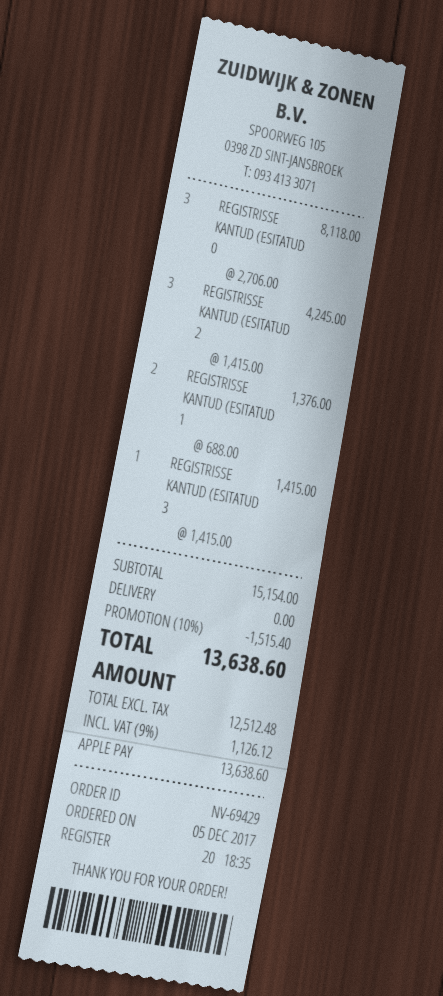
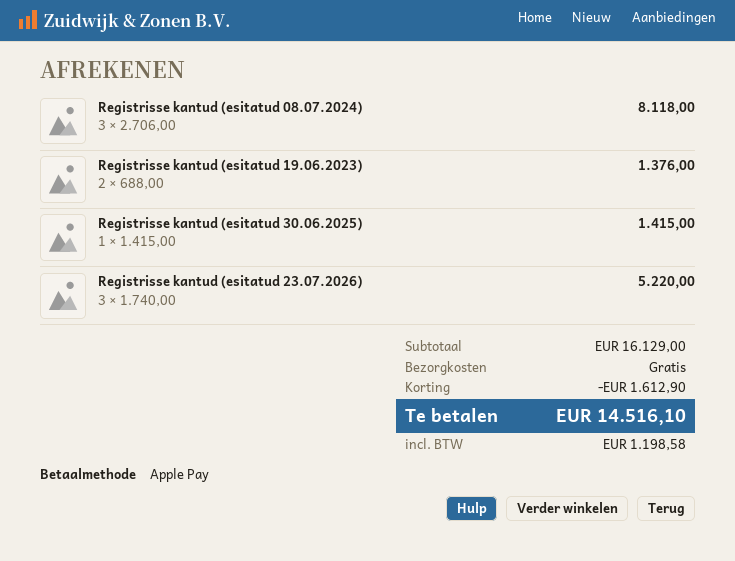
REGISTRISSE KANTUD (ESITATUD 2: 3 x 1415.00 = 4245.00 -> 3 x 1740.00 = 5220.00
subtotal: 15154.00 -> 16129.00
discount: 1515.40 -> 1612.90
tax: 1126.12 -> 1198.58
total: 13638.60 -> 14516.10

